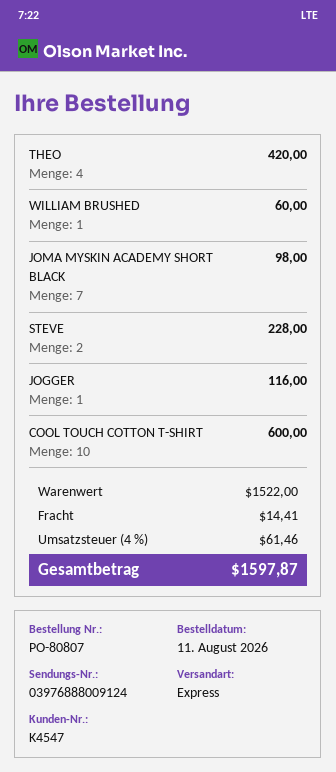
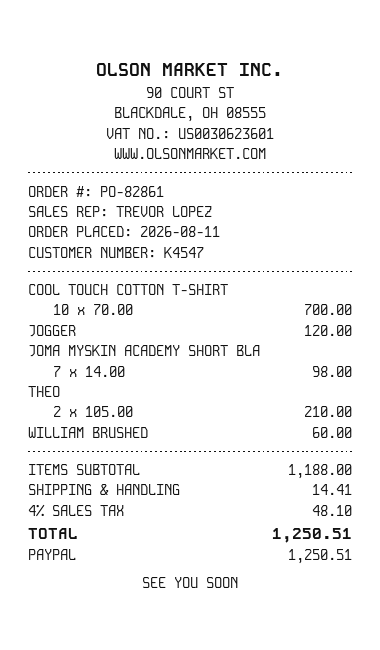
order number: PO-80807 -> PO-82861
THEO: 4 for 420.00 -> 2 for 210.00
STEVE: 2 for 228.00 -> none
JOGGER: 1 for 116.00 -> 1 for 120.00
COOL TOUCH COTTON T-SHIRT: 10 for 600.00 -> 10 for 700.00
subtotal: 1522.00 -> 1188.00
tax: 4% = 61.46 -> 4% = 48.10
total: 1597.87 -> 1250.51

